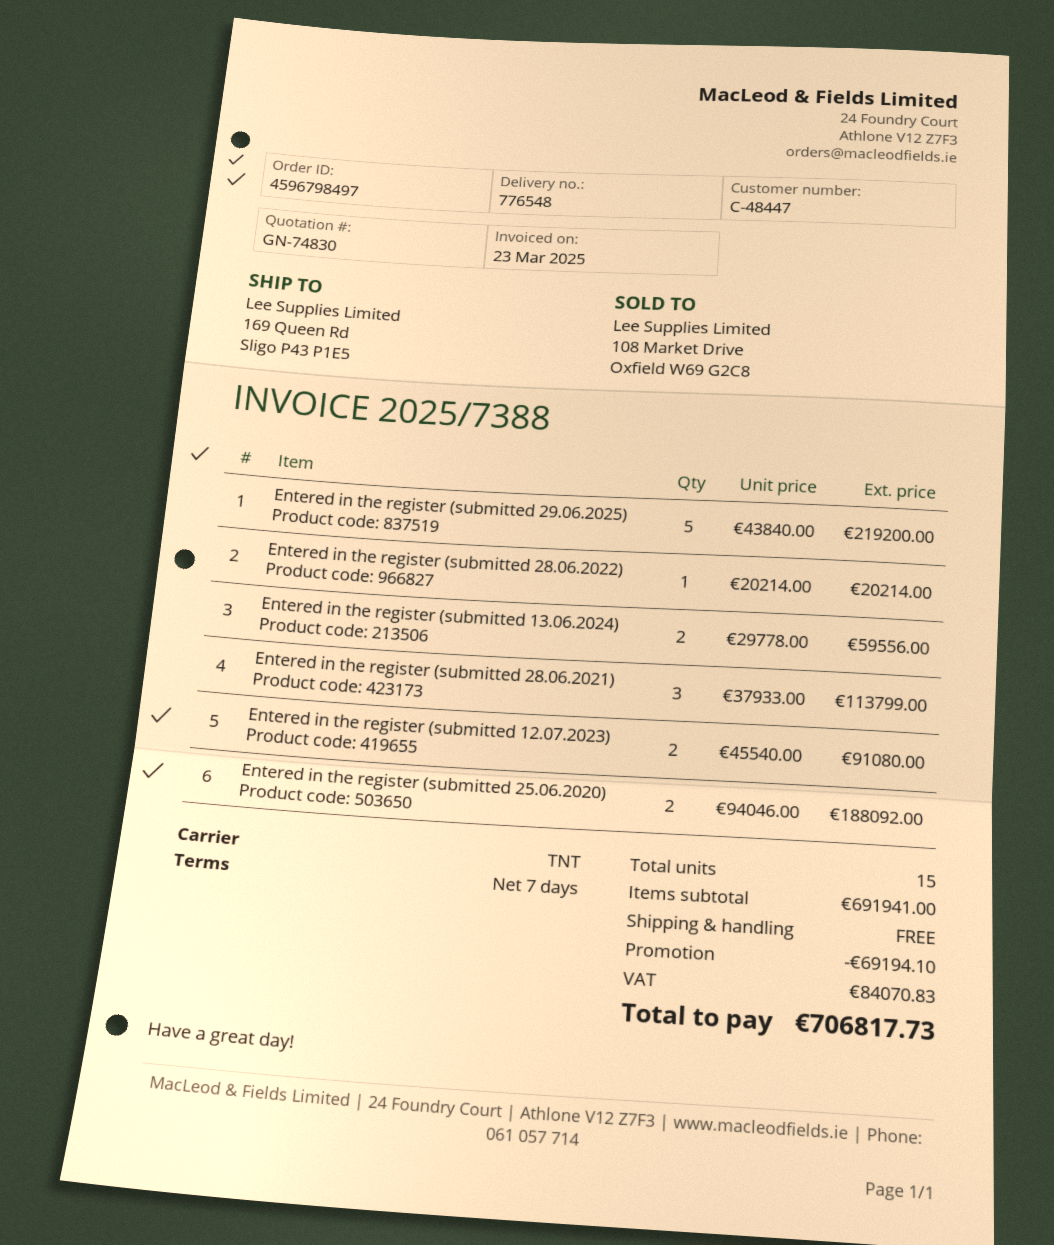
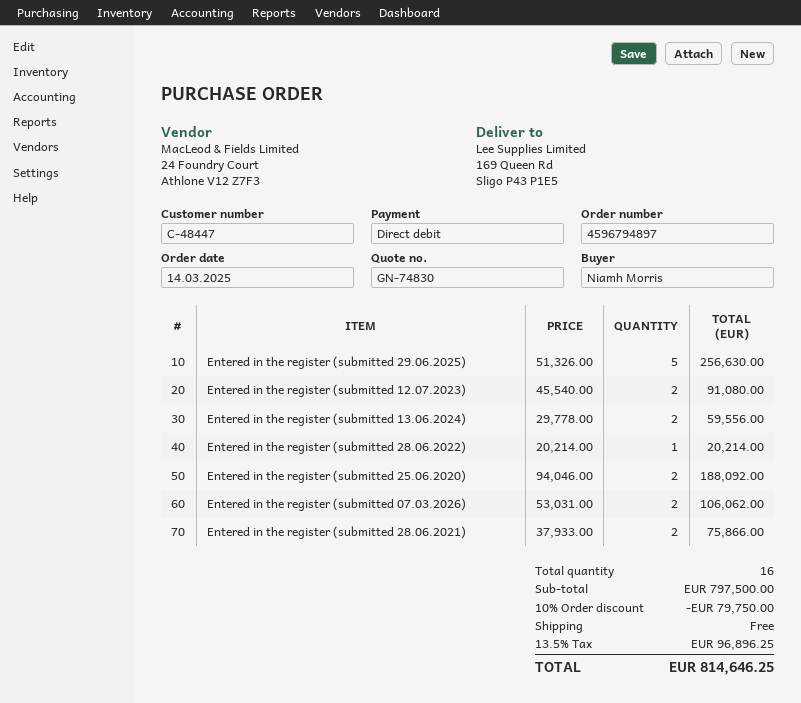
order number: 4596798497 -> 4596794897
Entered in the register (submitted 29.06.2025): 5 x 43840.00 = 219200.00 -> 5 x 51326.00 = 256630.00
Entered in the register (submitted 28.06.2021): 3 x 37933.00 = 113799.00 -> 2 x 37933.00 = 75866.00
Entered in the register (submitted 07.03.2026): none -> 2 x 53031.00 = 106062.00
total quantity: 15 -> 16
subtotal: 691941.00 -> 797500.00
discount: 69194.10 -> 79750.00
tax: 84070.83 -> 96896.25
total: 706817.73 -> 814646.25

